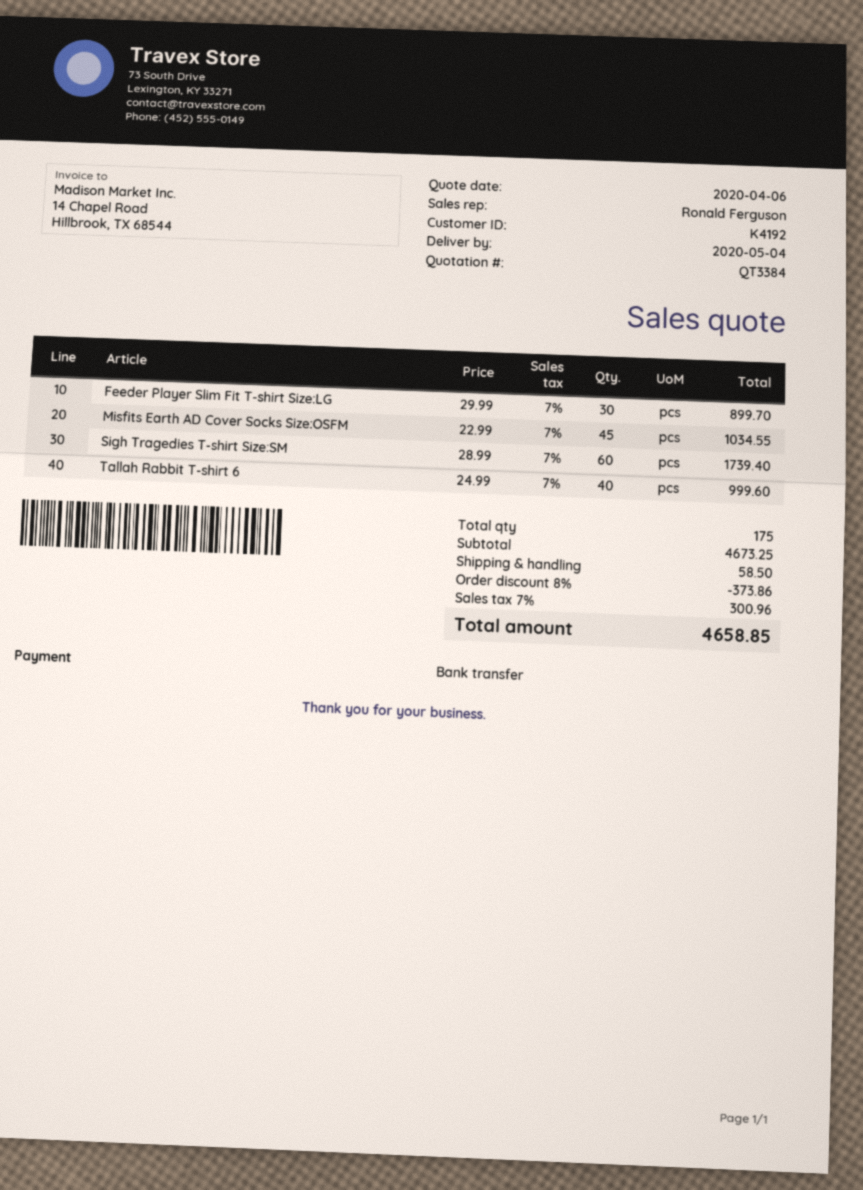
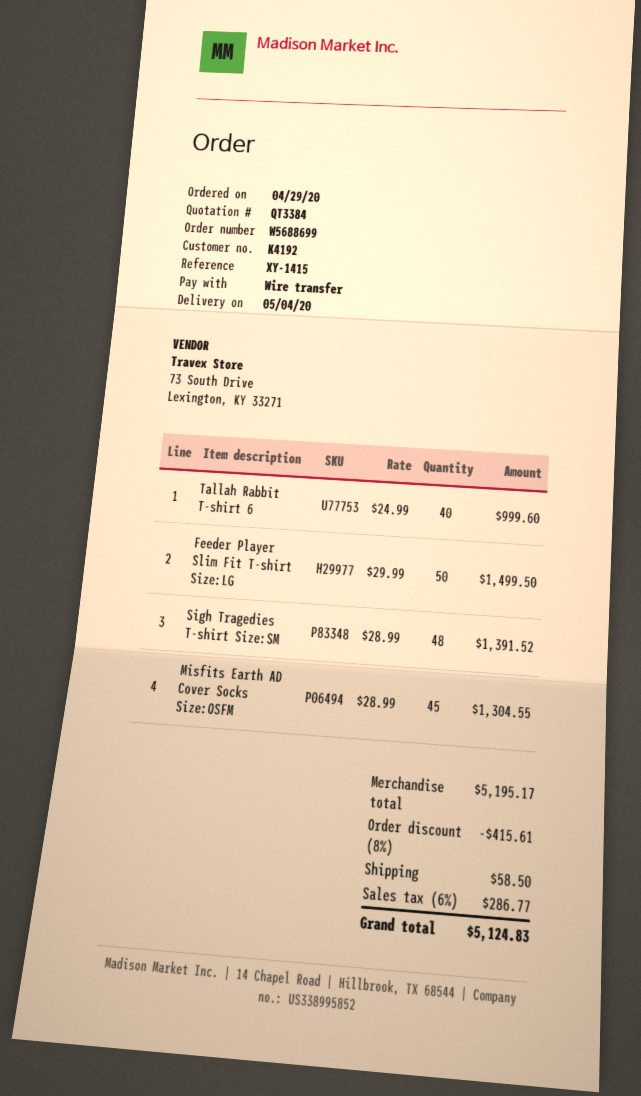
Feeder Player Slim Fit T-shirt Size:LG: 30 x 29.99 = 899.70 -> 50 x 29.99 = 1499.50
Misfits Earth AD Cover Socks Size:OSFM: 45 x 22.99 = 1034.55 -> 45 x 28.99 = 1304.55
Sigh Tragedies T-shirt Size:SM: 60 x 28.99 = 1739.40 -> 48 x 28.99 = 1391.52
subtotal: 4673.25 -> 5195.17
discount: 8% = 373.86 -> 8% = 415.61
tax: 7% = 300.96 -> 6% = 286.77
total: 4658.85 -> 5124.83

